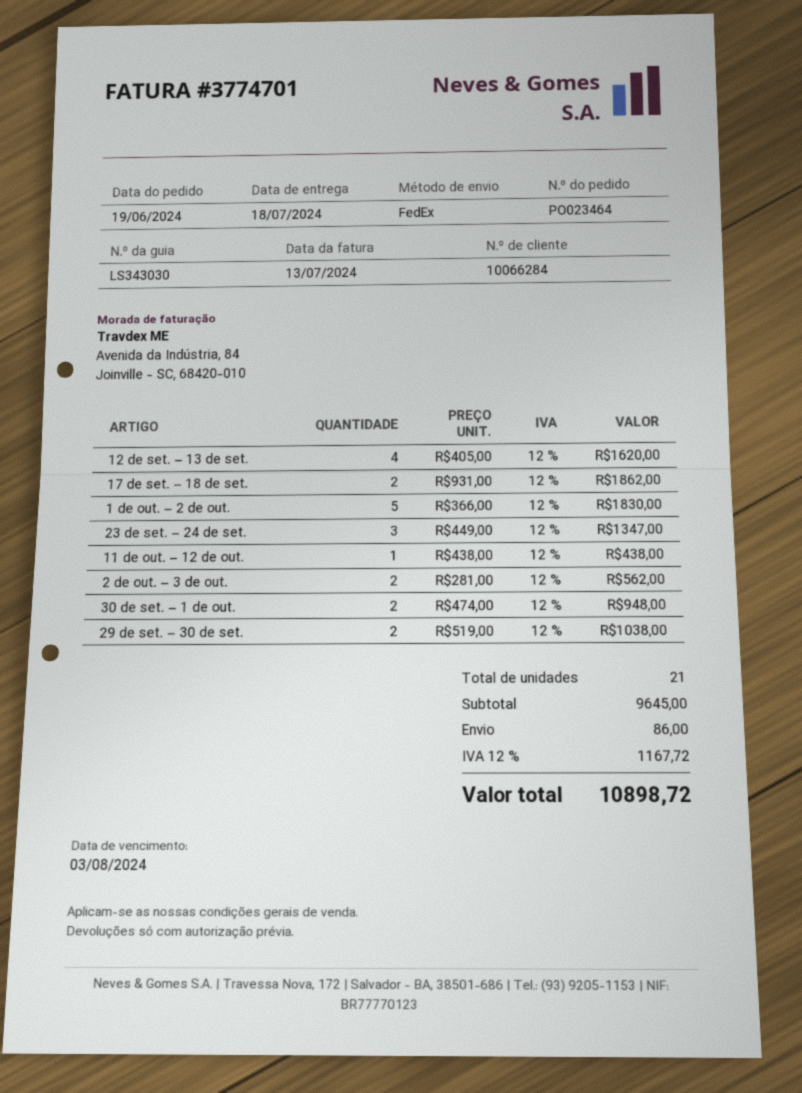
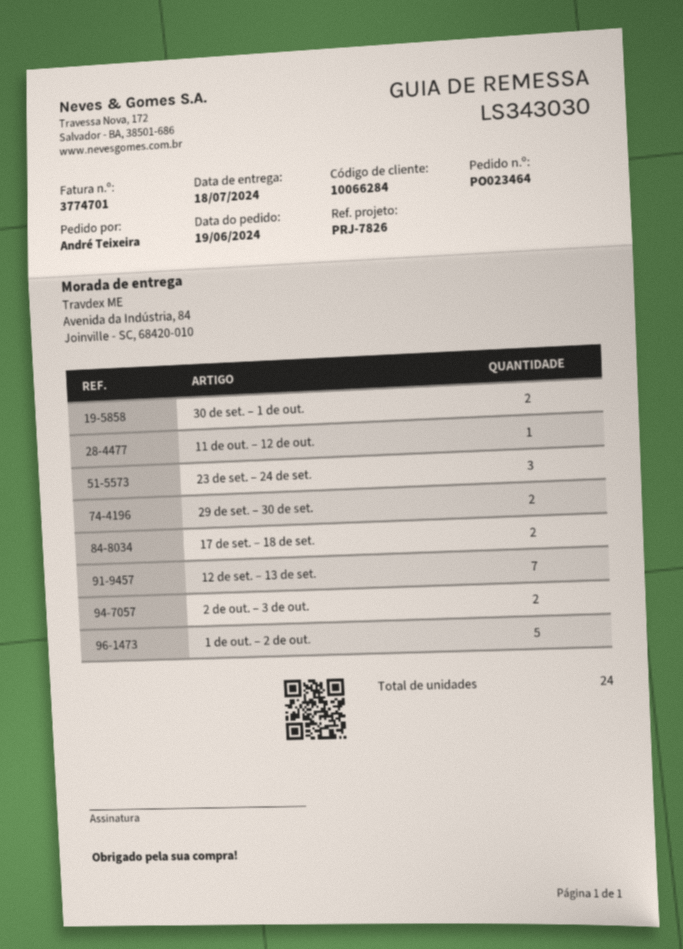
12 de set. – 13 de set.: 4 -> 7
total quantity: 21 -> 24

